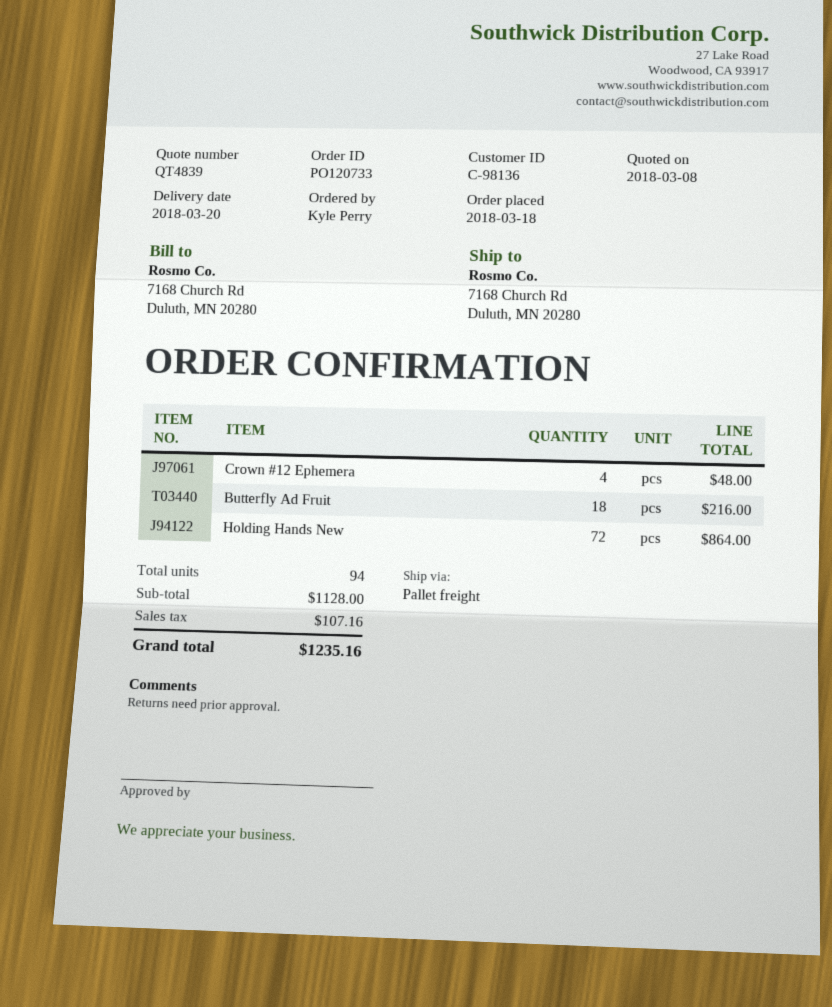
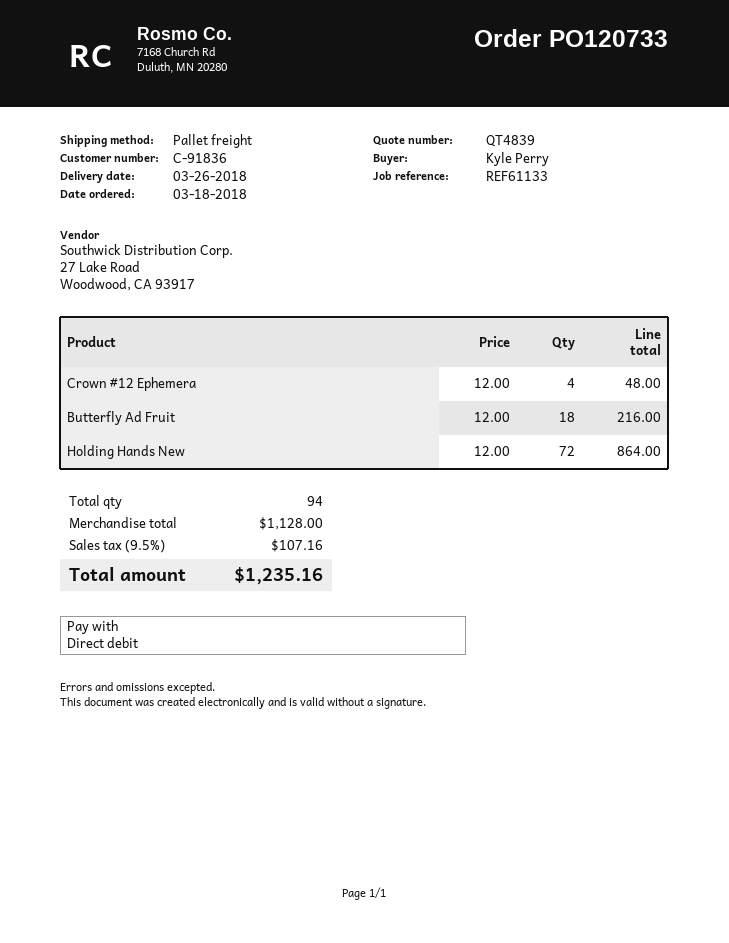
delivery date: 2018-03-20 -> 2018-03-26
customer number: C-98136 -> C-91836

